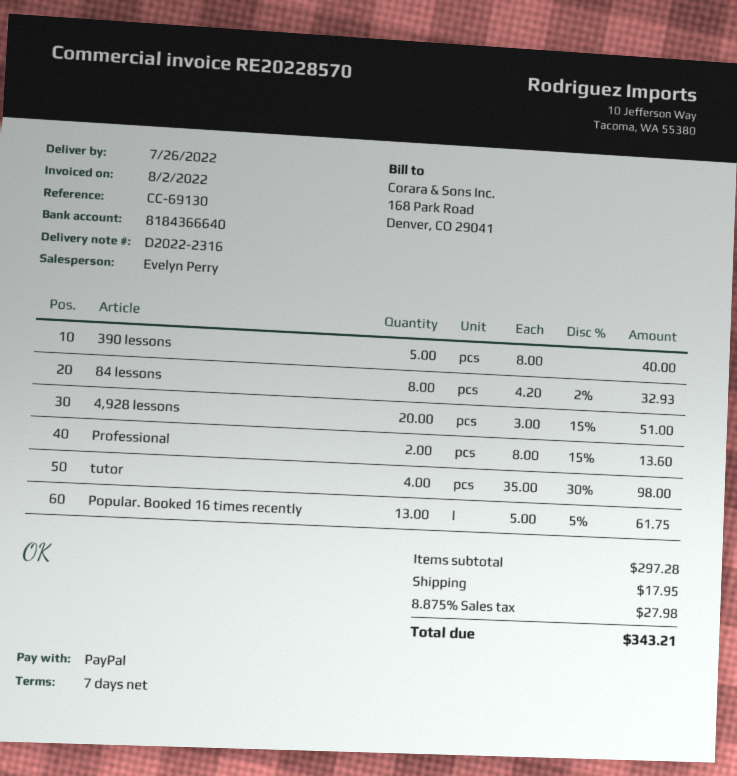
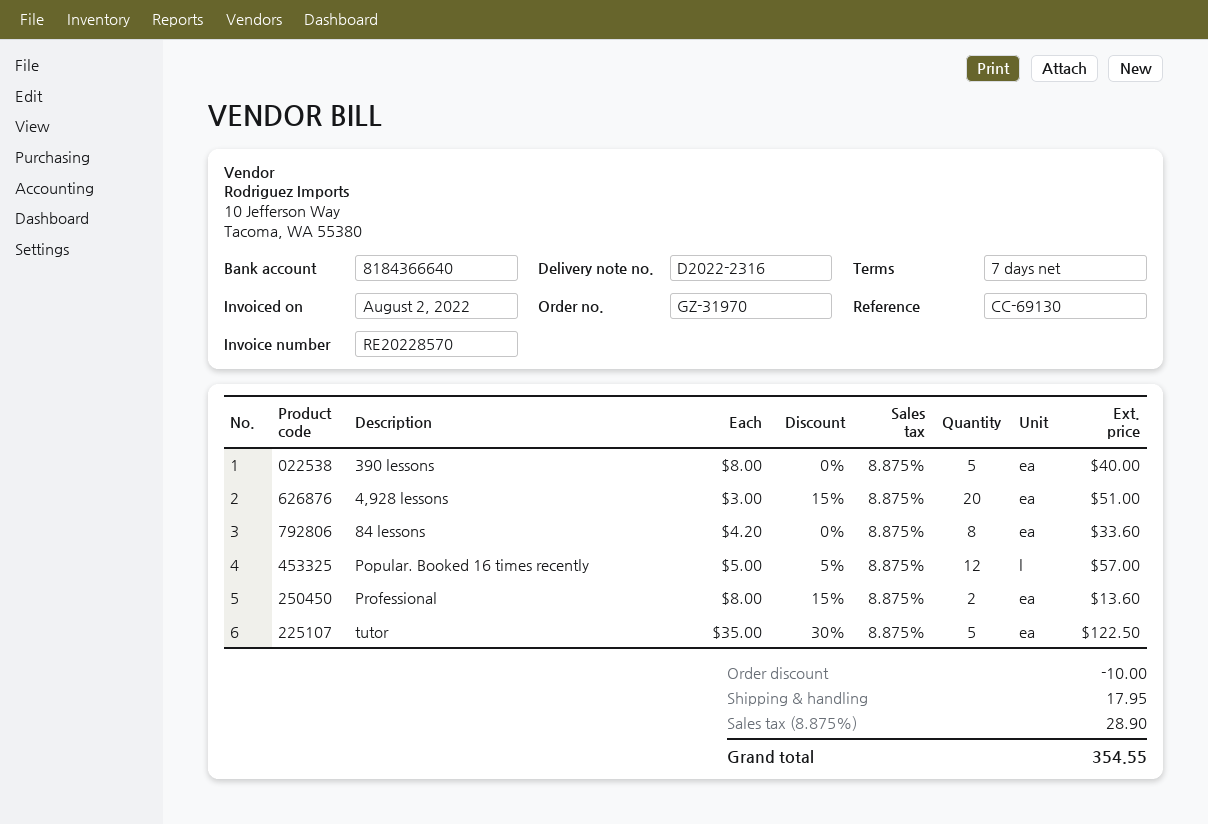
84 lessons: 8 x 4.20 - 2% = 32.93 -> 8 x 4.20 = 33.60
tutor: 4 x 35.00 - 30% = 98.00 -> 5 x 35.00 - 30% = 122.50
Popular. Booked 16 times recently: 13 x 5.00 - 5% = 61.75 -> 12 x 5.00 - 5% = 57.00
discount: none -> 10.00
tax: 8.875% = 27.98 -> 8.875% = 28.90
total: 343.21 -> 354.55

